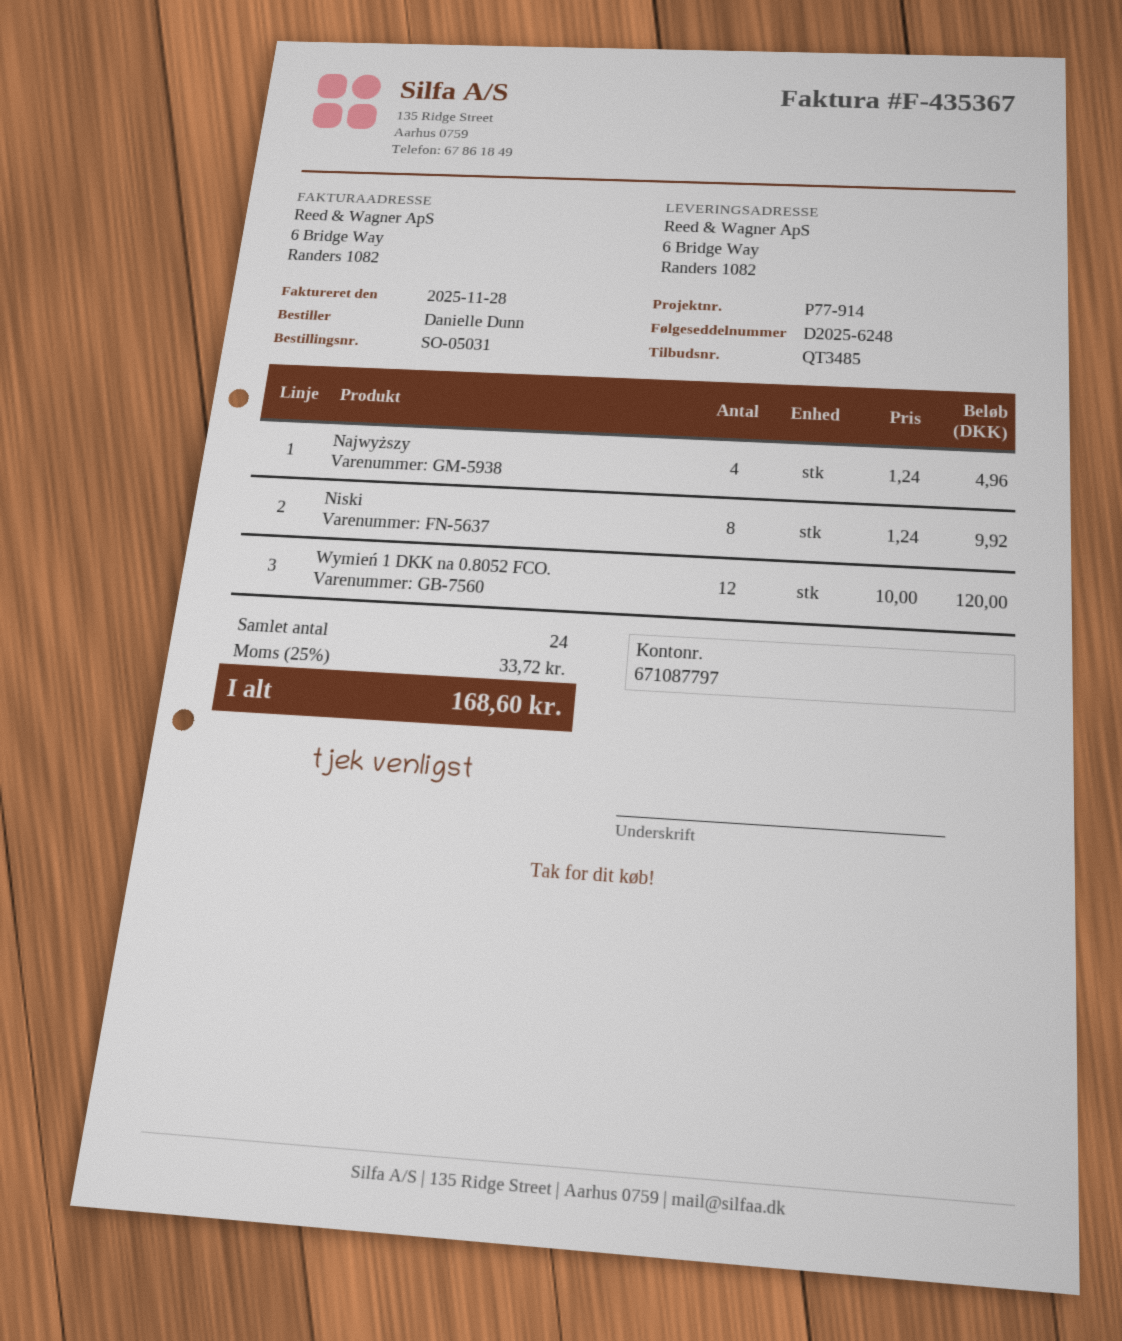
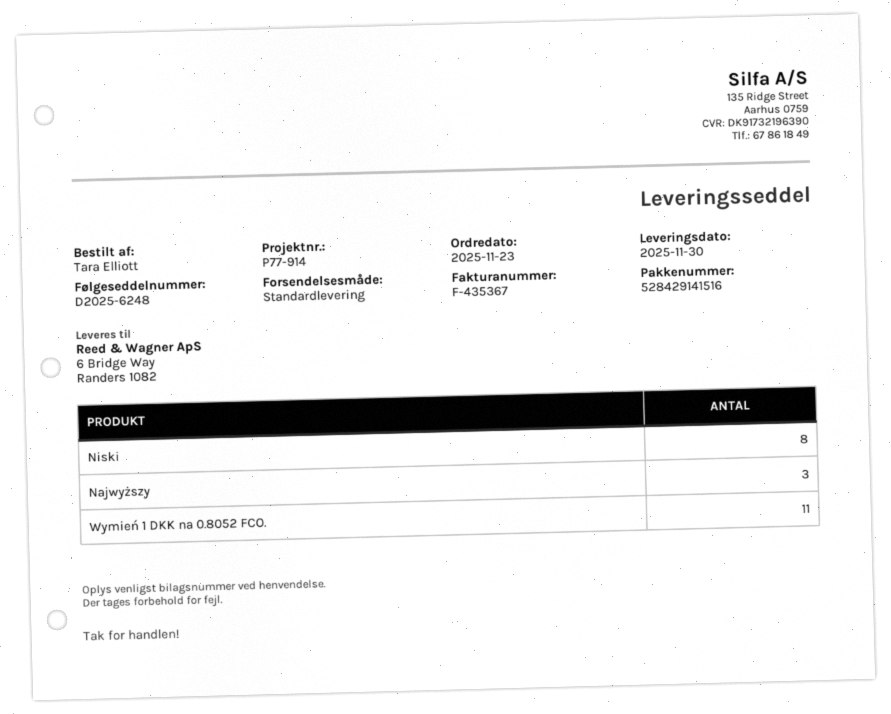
ordered by: Danielle Dunn -> Tara Elliott
Najwyższy: 4 -> 3
Wymień 1 DKK na 0.8052 FCO.: 12 -> 11

